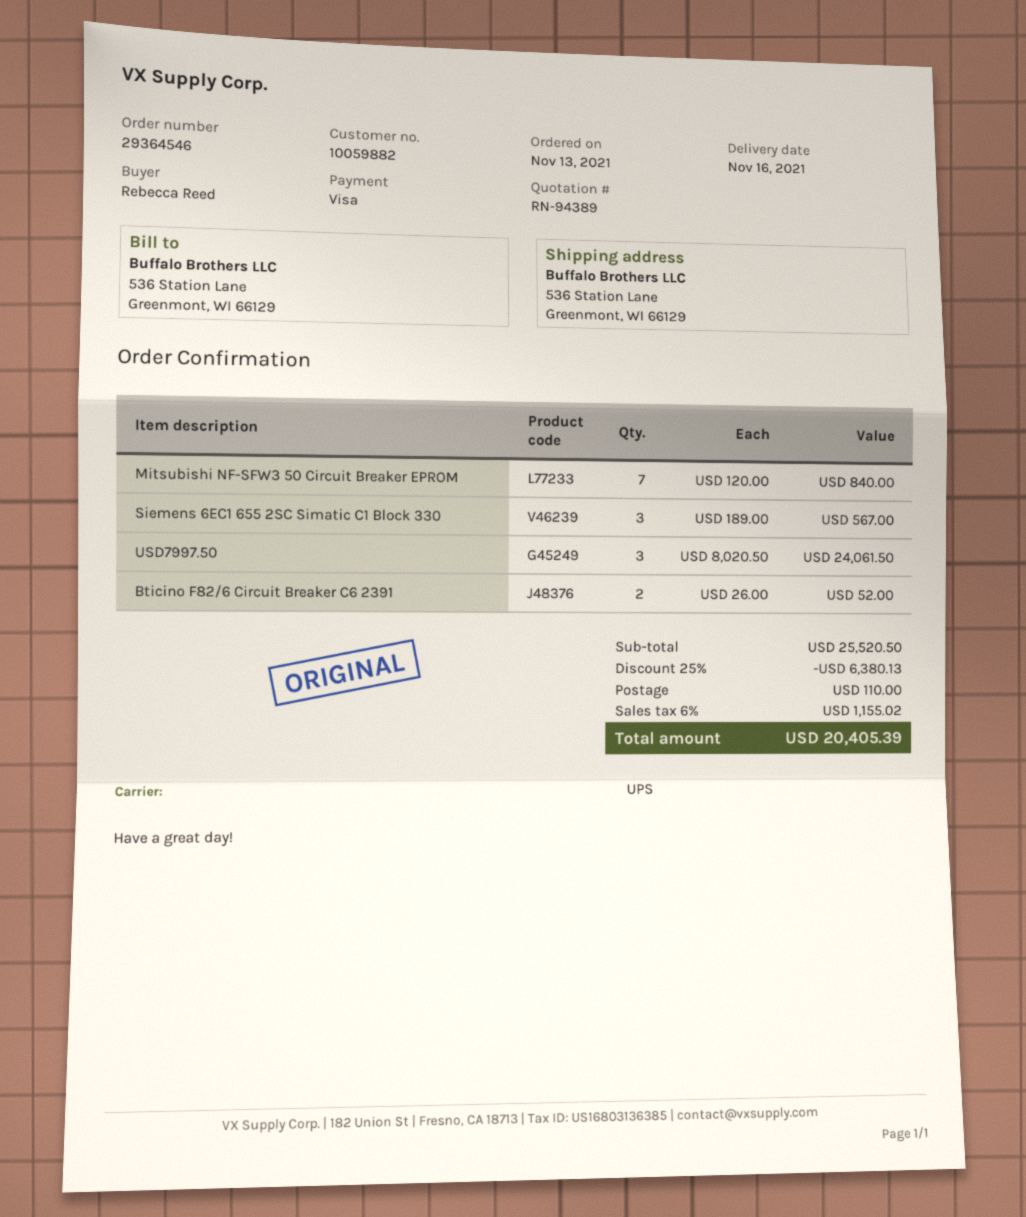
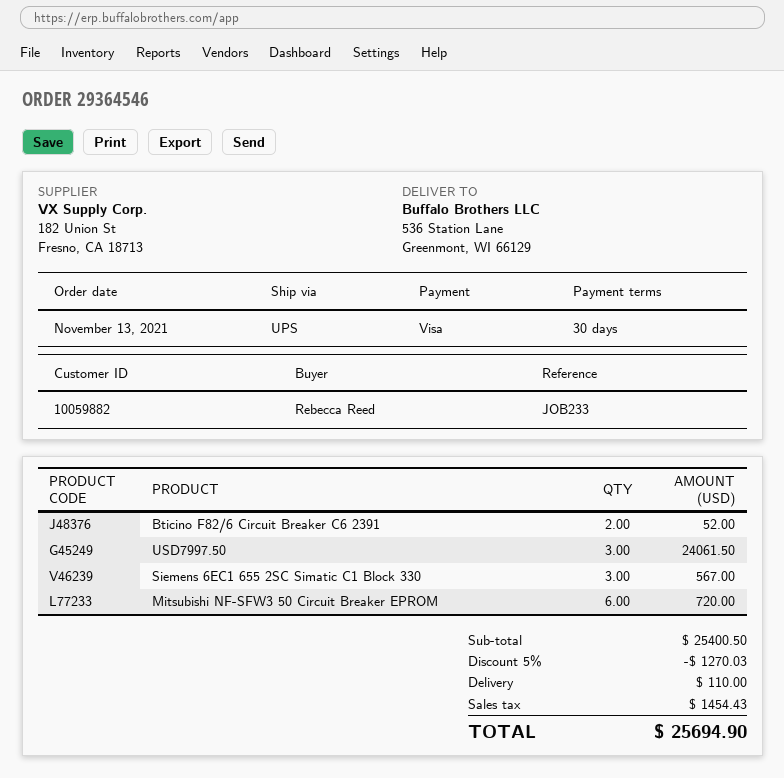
Mitsubishi NF-SFW3 50 Circuit Breaker EPROM: 7 for 840.00 -> 6 for 720.00
subtotal: 25520.50 -> 25400.50
discount: 25% = 6380.13 -> 5% = 1270.03
tax: 1155.02 -> 1454.43
total: 20405.39 -> 25694.90

